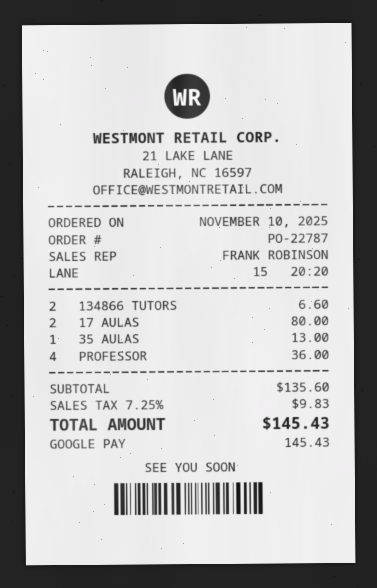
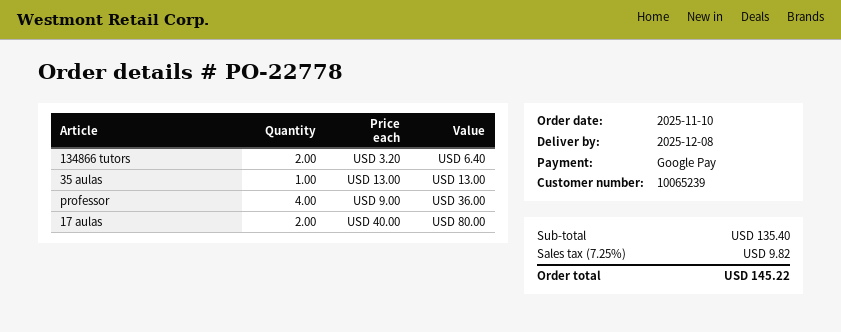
order number: PO-22787 -> PO-22778
134866 TUTORS: 2 for 6.60 -> 2 for 6.40
subtotal: 135.60 -> 135.40
tax: 7.25% = 9.83 -> 7.25% = 9.82
total: 145.43 -> 145.22

